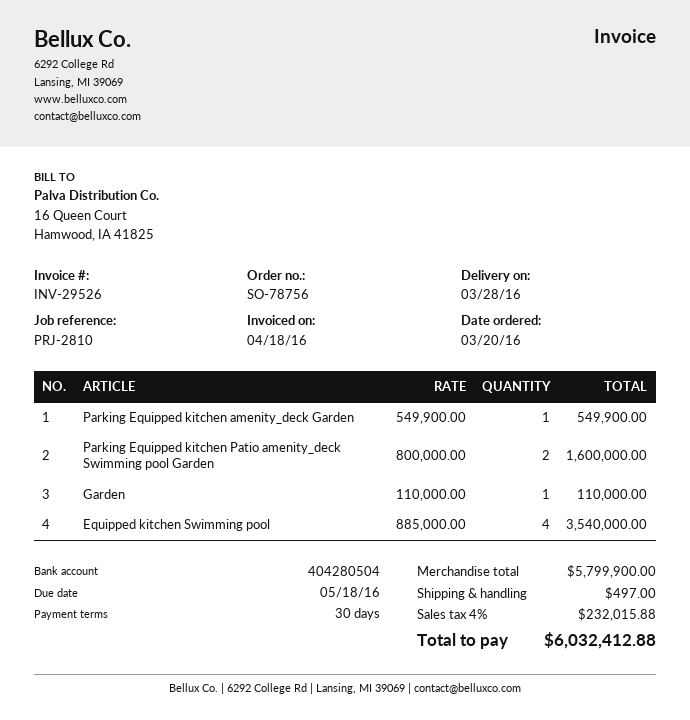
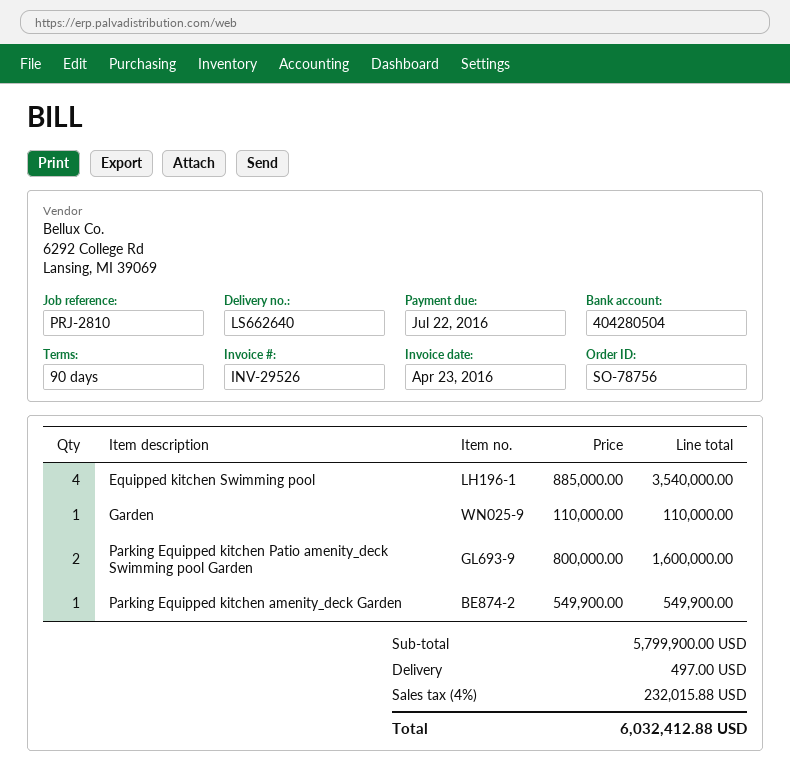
invoice date: 2016-04-18 -> 2016-04-23
payment terms: 30 days -> 90 days
due date: 2016-05-18 -> 2016-07-22

